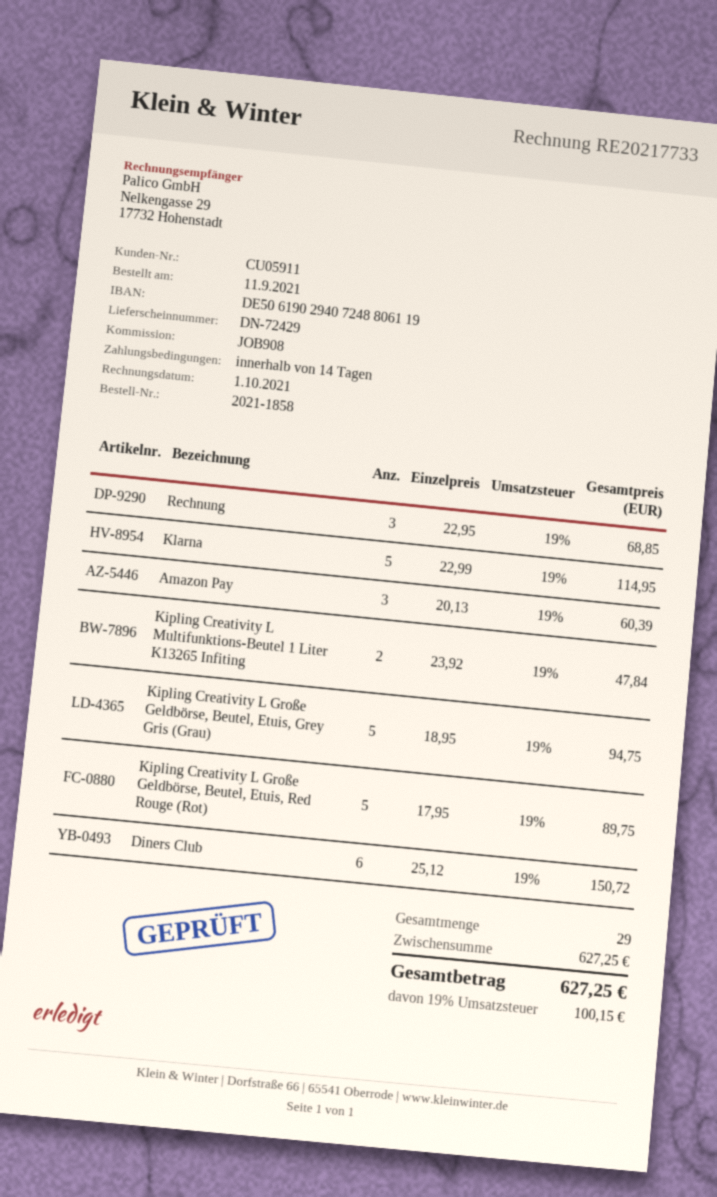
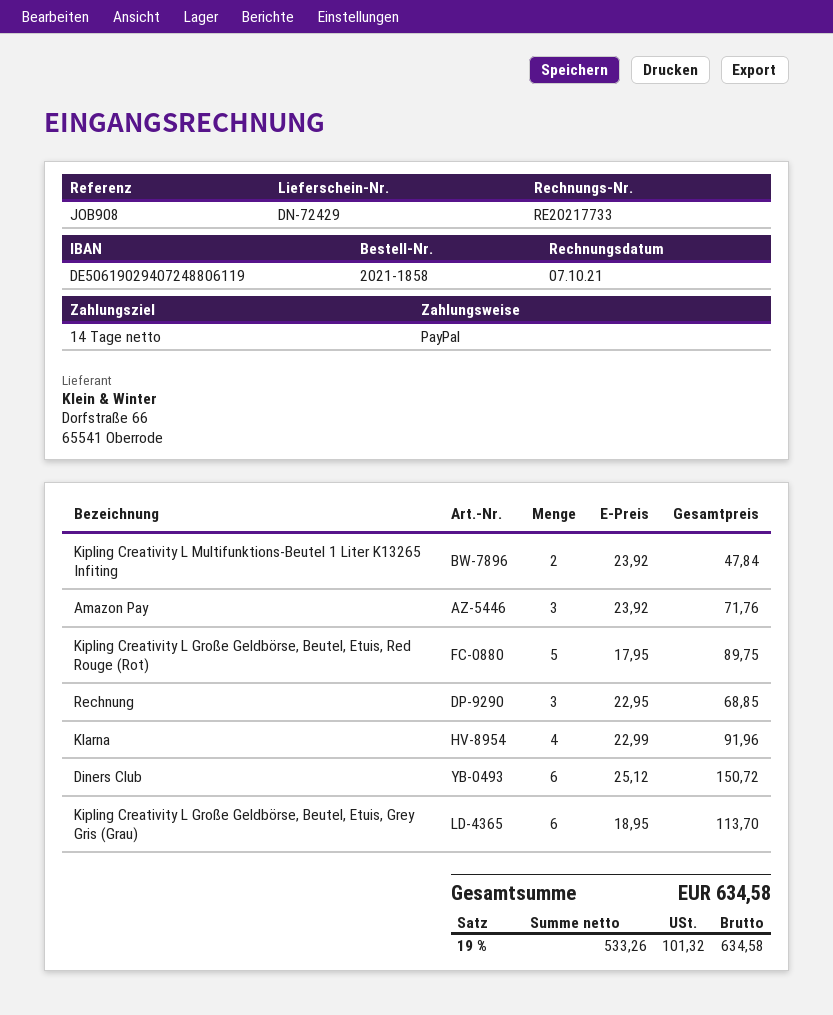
invoice date: 2021-10-01 -> 2021-10-07
Klarna: 5 x 22.99 = 114.95 -> 4 x 22.99 = 91.96
Amazon Pay: 3 x 20.13 = 60.39 -> 3 x 23.92 = 71.76
Kipling Creativity L Große Geldbörse, Beutel, Etuis, Grey Gris (Grau): 5 x 18.95 = 94.75 -> 6 x 18.95 = 113.70
tax: 19% = 100.15 -> 19% = 101.32
total: 627.25 -> 634.58

